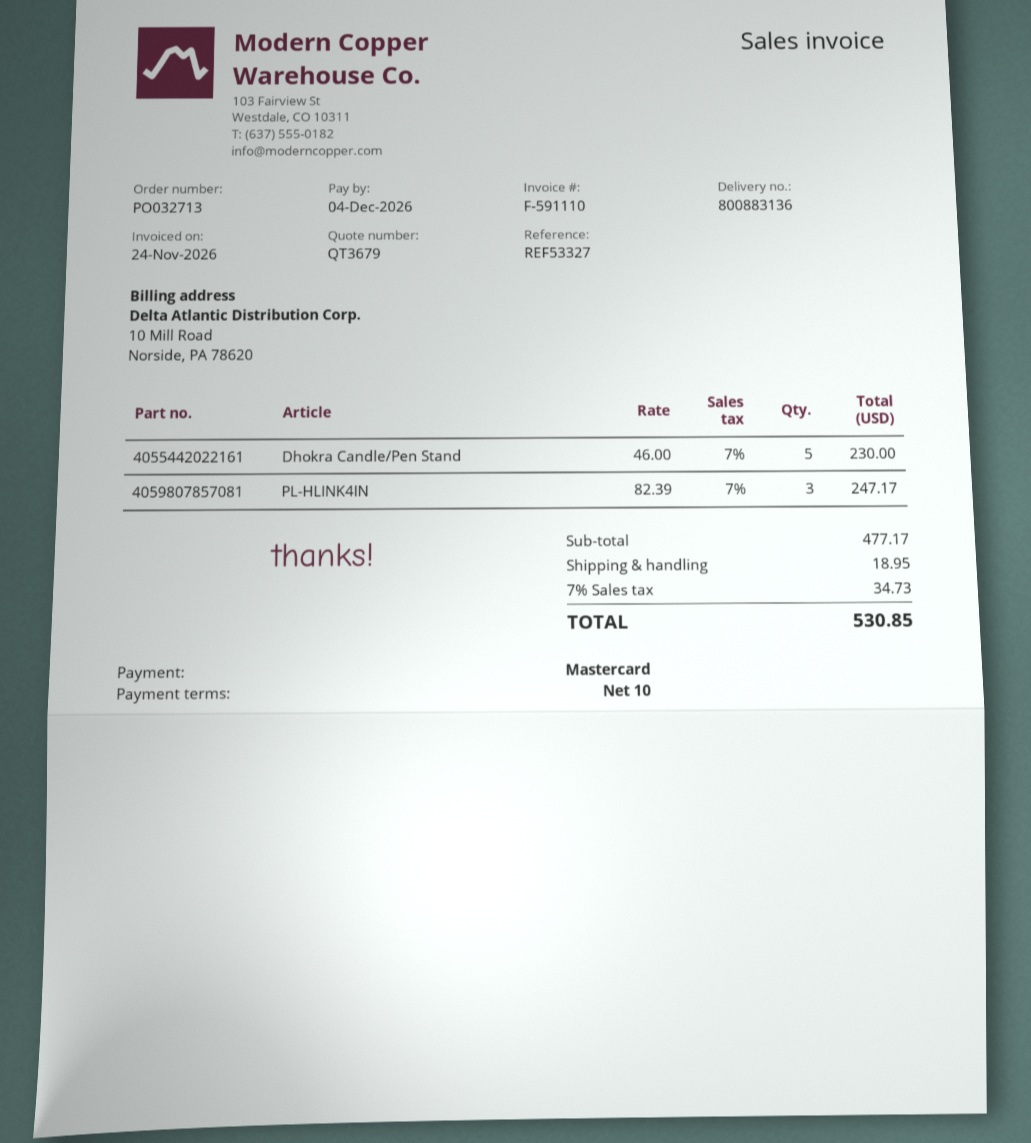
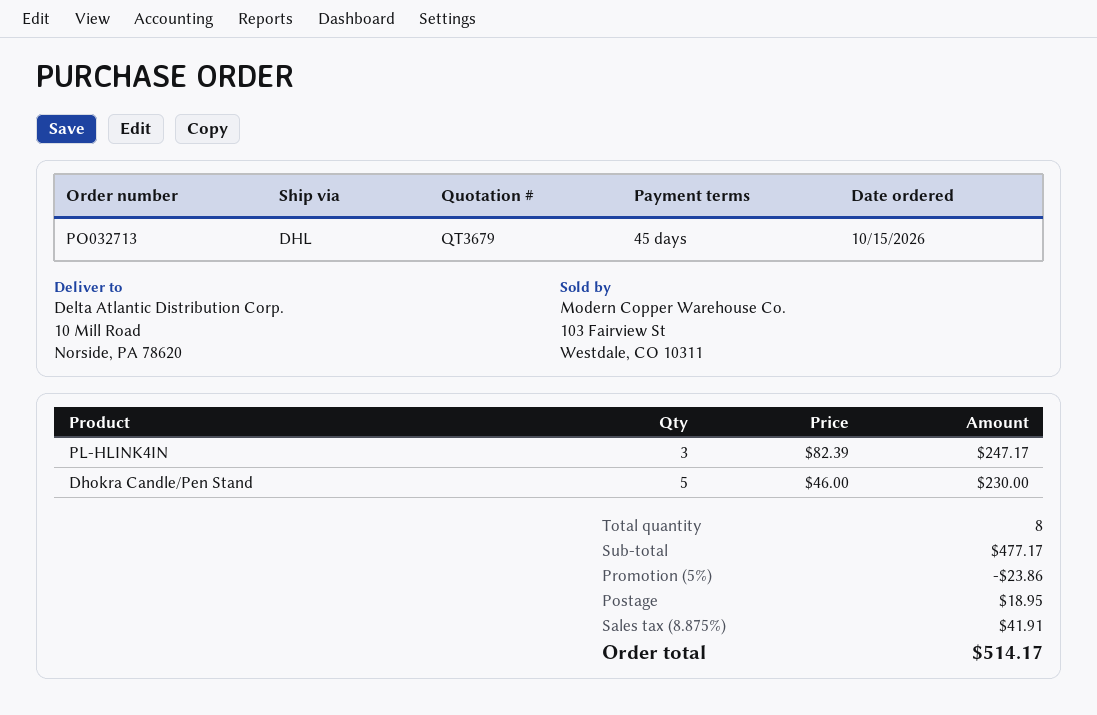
payment terms: 10 days -> 45 days
discount: none -> 5% = 23.86
tax: 7% = 34.73 -> 8.875% = 41.91
total: 530.85 -> 514.17

